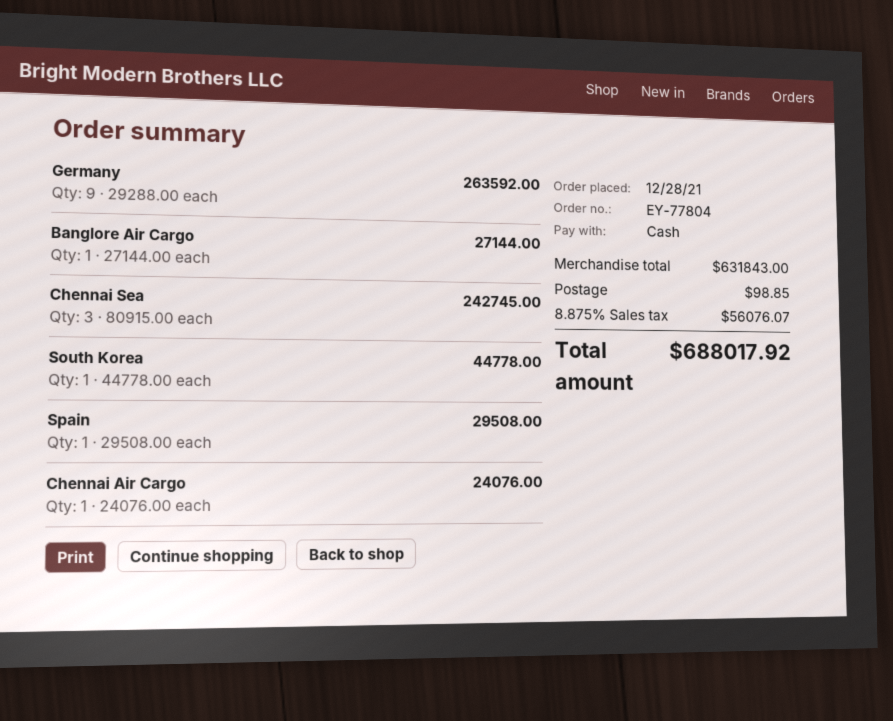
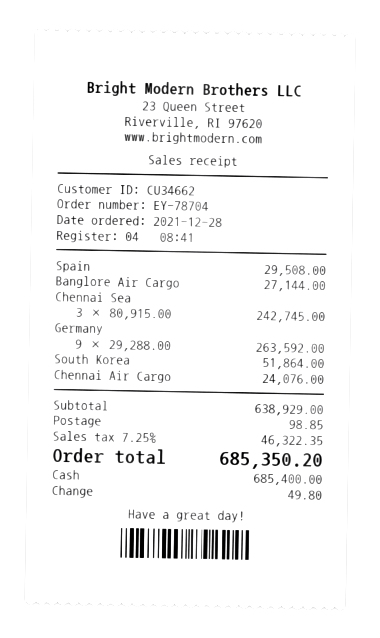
order number: EY-77804 -> EY-78704
South Korea: 1 x 44778.00 = 44778.00 -> 1 x 51864.00 = 51864.00
subtotal: 631843.00 -> 638929.00
tax: 8.875% = 56076.07 -> 7.25% = 46322.35
total: 688017.92 -> 685350.20

